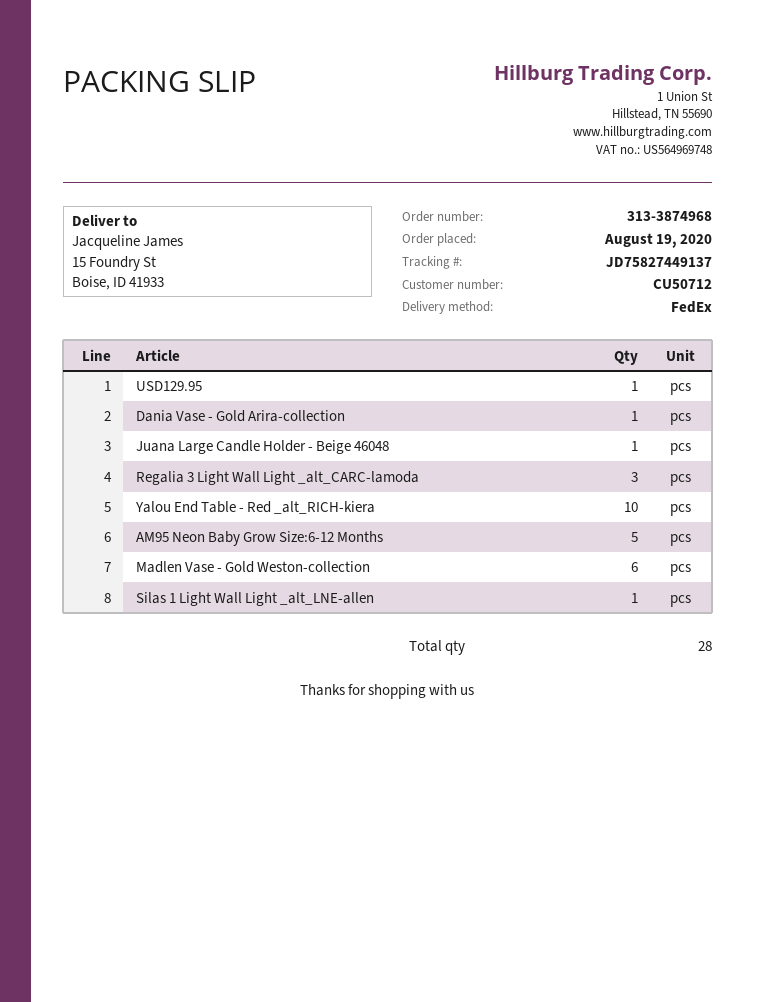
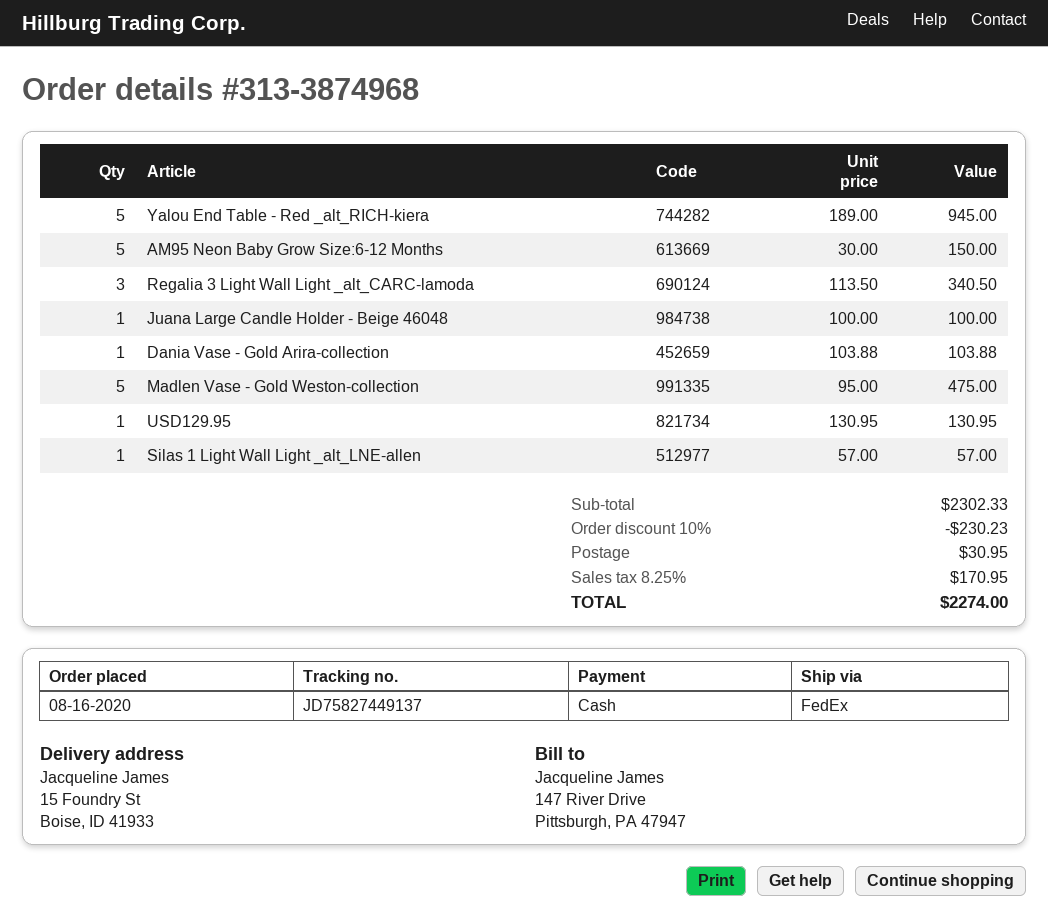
order date: 2020-08-19 -> 2020-08-16
Yalou End Table - Red _alt_RICH-kiera: 10 -> 5
Madlen Vase - Gold Weston-collection: 6 -> 5

